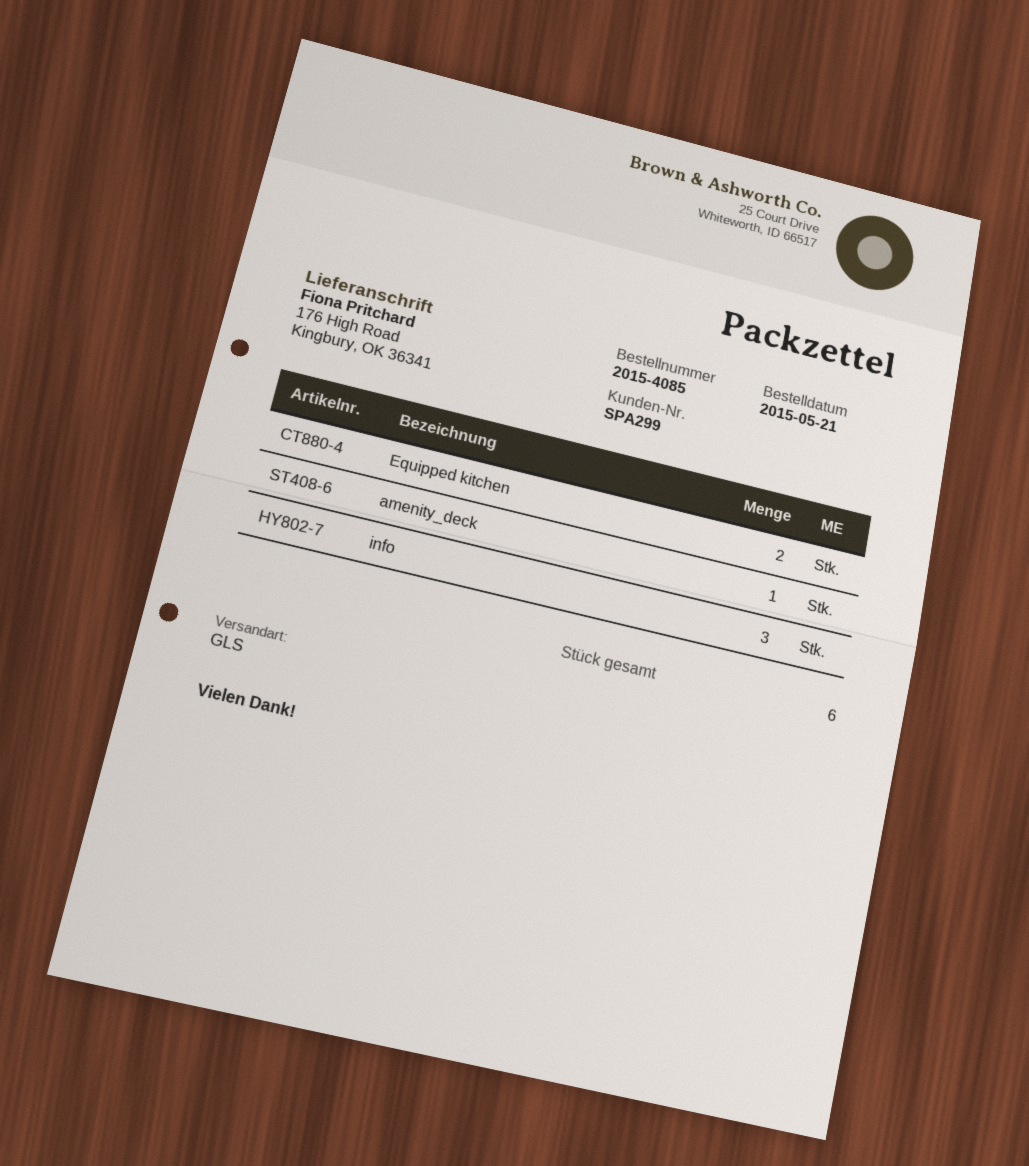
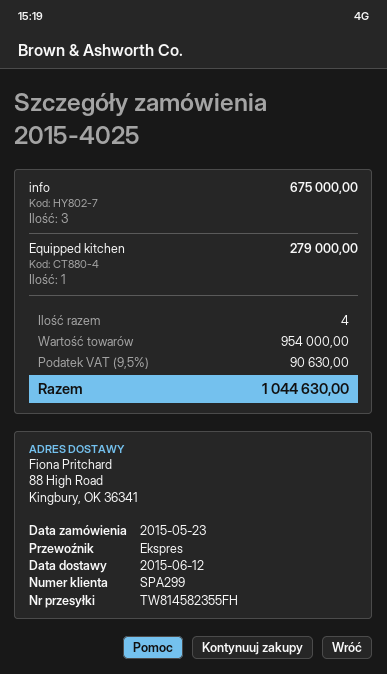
order number: 2015-4085 -> 2015-4025
order date: 2015-05-21 -> 2015-05-23
shipping method: GLS -> express
ship to: 176 High Road, Kingbury, OK 36341 -> 88 High Road, Kingbury, OK 36341
Equipped kitchen: 2 -> 1
amenity_deck: 1 -> none
total quantity: 6 -> 4

